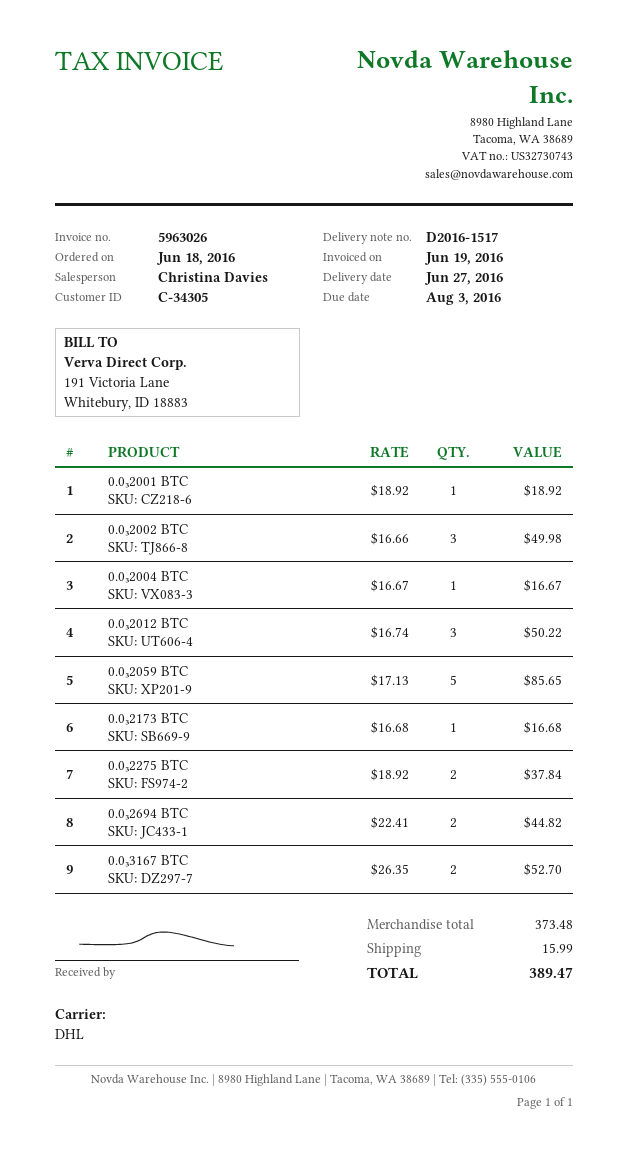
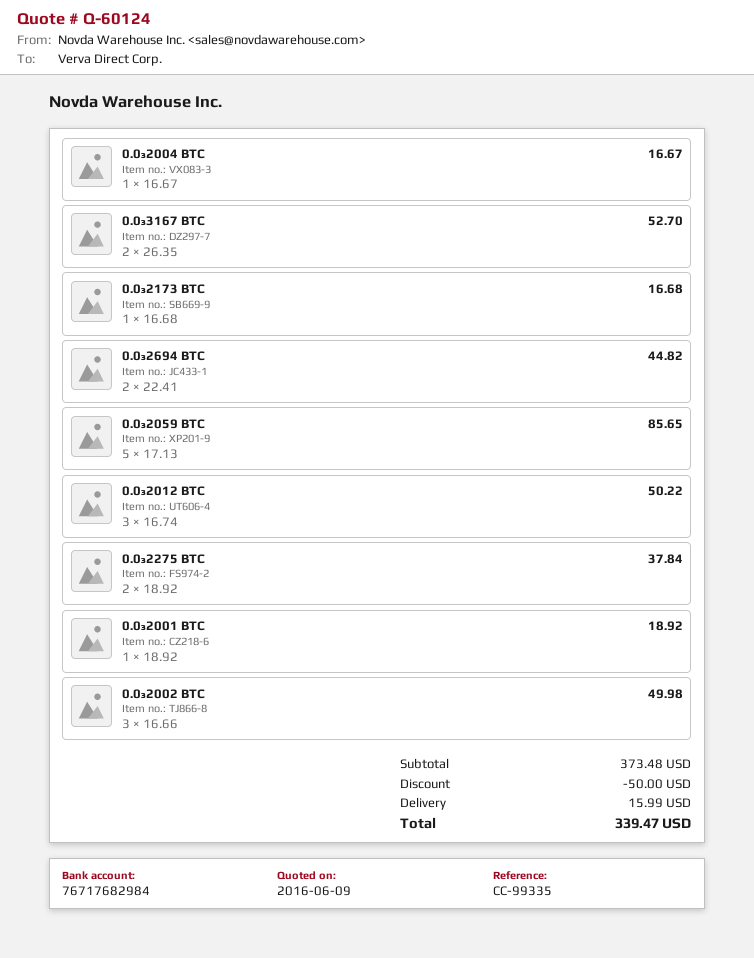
discount: none -> 50.00
total: 389.47 -> 339.47

